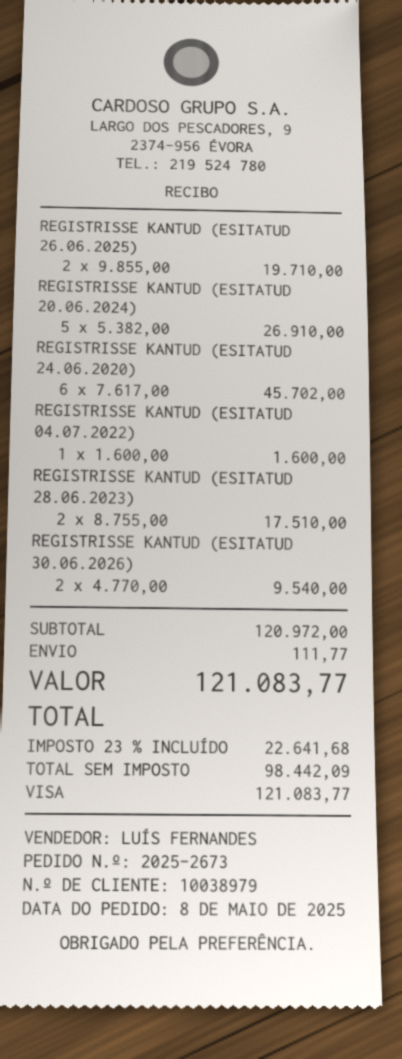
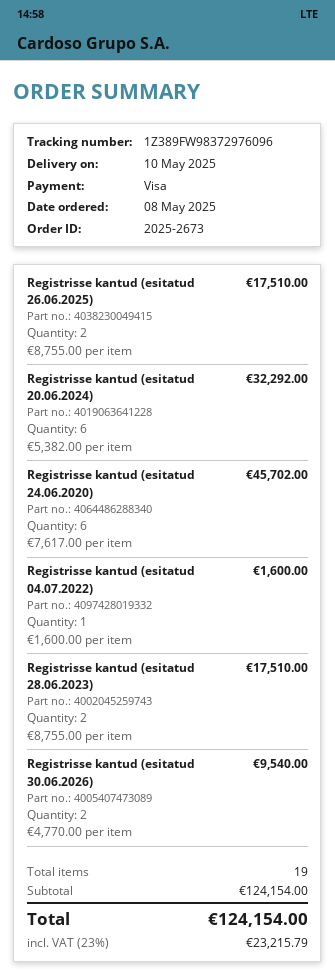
REGISTRISSE KANTUD (ESITATUD 26.06.2025): 2 x 9855.00 = 19710.00 -> 2 x 8755.00 = 17510.00
REGISTRISSE KANTUD (ESITATUD 20.06.2024): 5 x 5382.00 = 26910.00 -> 6 x 5382.00 = 32292.00
subtotal: 120972.00 -> 124154.00
shipping: 111.77 -> none
tax: 23% = 22641.68 -> 23% = 23215.79
total: 121083.77 -> 124154.00

